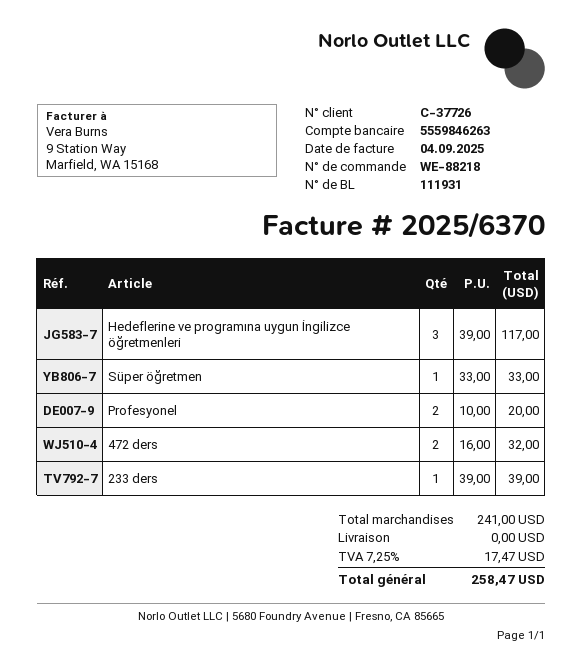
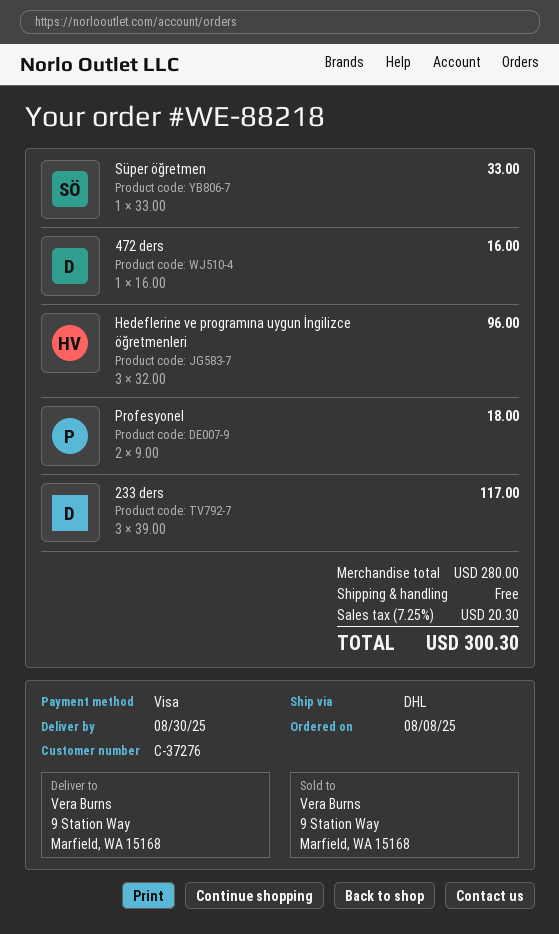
customer number: C-37726 -> C-37276
Hedeflerine ve programına uygun İngilizce öğretmenleri: 3 x 39.00 = 117.00 -> 3 x 32.00 = 96.00
Profesyonel: 2 x 10.00 = 20.00 -> 2 x 9.00 = 18.00
472 ders: 2 x 16.00 = 32.00 -> 1 x 16.00 = 16.00
233 ders: 1 x 39.00 = 39.00 -> 3 x 39.00 = 117.00
subtotal: 241.00 -> 280.00
tax: 7.25% = 17.47 -> 7.25% = 20.30
total: 258.47 -> 300.30

